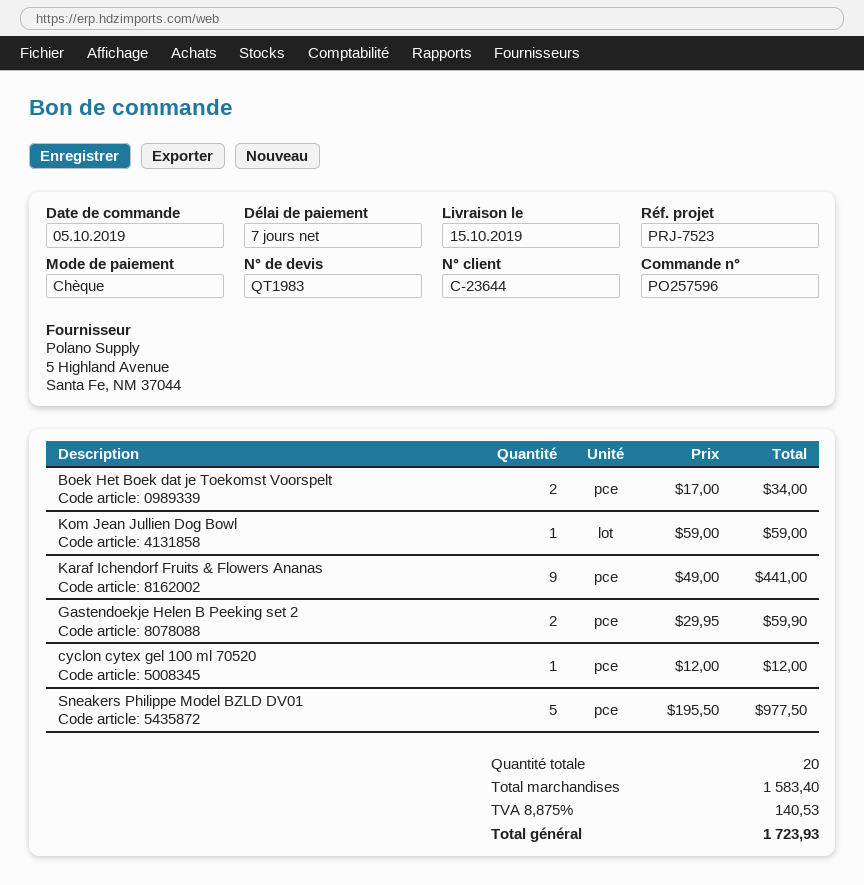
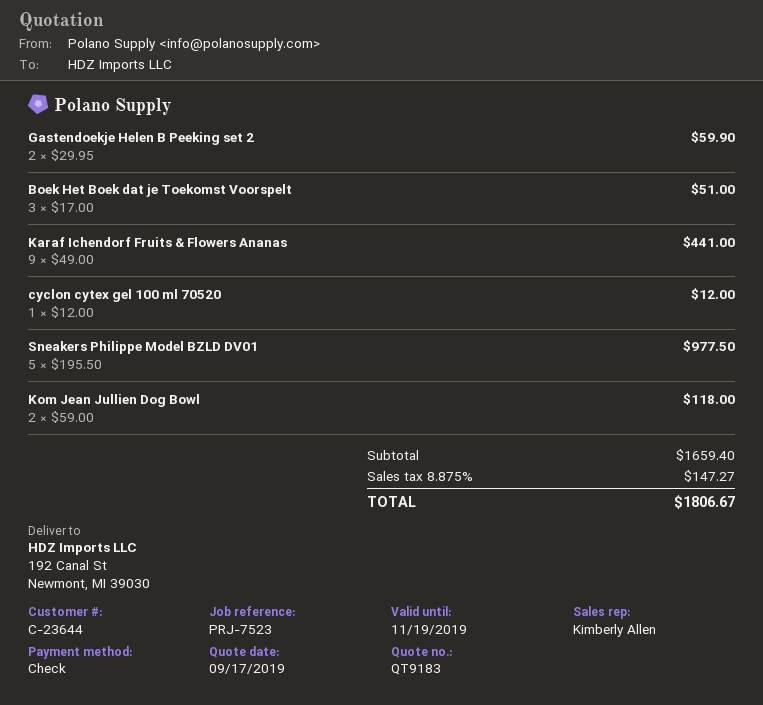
quote number: QT1983 -> QT9183
Boek Het Boek dat je Toekomst Voorspelt: 2 x 17.00 = 34.00 -> 3 x 17.00 = 51.00
Kom Jean Jullien Dog Bowl: 1 x 59.00 = 59.00 -> 2 x 59.00 = 118.00
subtotal: 1583.40 -> 1659.40
tax: 8.875% = 140.53 -> 8.875% = 147.27
total: 1723.93 -> 1806.67

